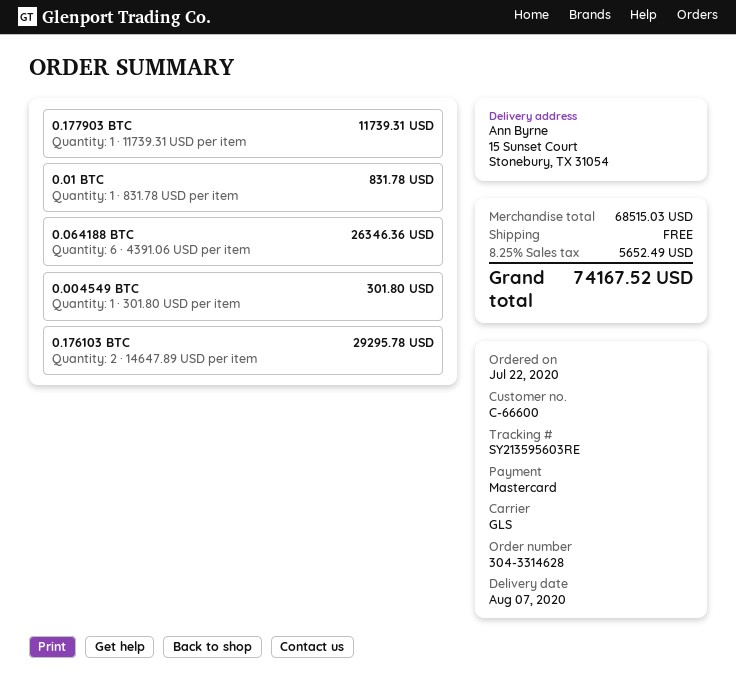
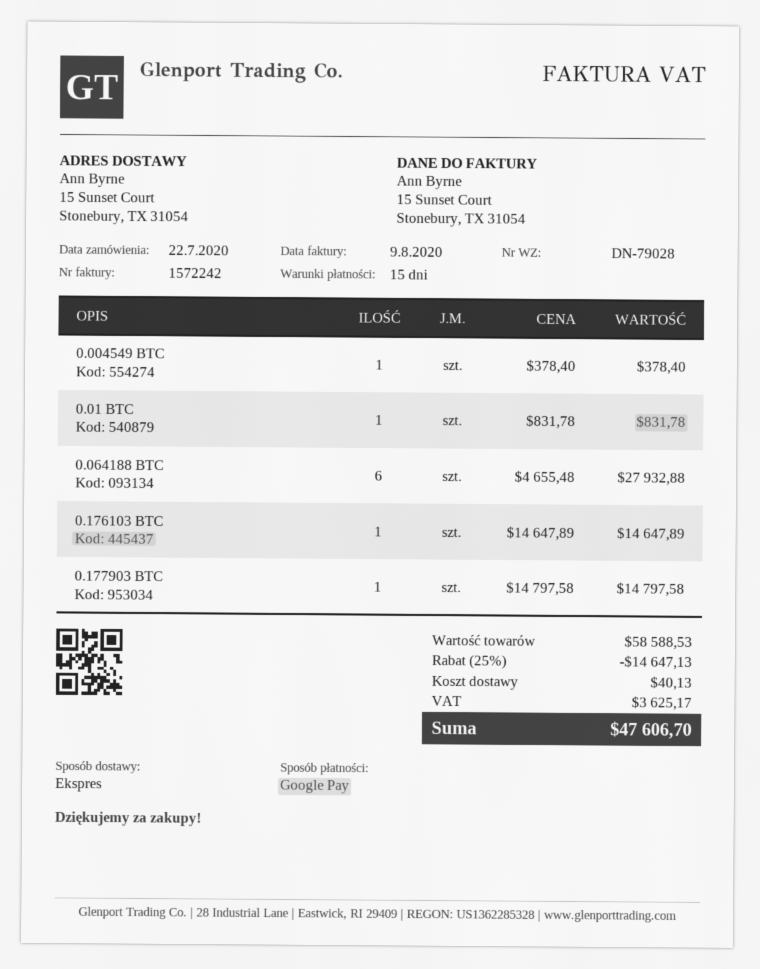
payment method: Mastercard -> Google Pay
shipping method: GLS -> express
0.177903 BTC: 1 x 11739.31 = 11739.31 -> 1 x 14797.58 = 14797.58
0.064188 BTC: 6 x 4391.06 = 26346.36 -> 6 x 4655.48 = 27932.88
0.004549 BTC: 1 x 301.80 = 301.80 -> 1 x 378.40 = 378.40
0.176103 BTC: 2 x 14647.89 = 29295.78 -> 1 x 14647.89 = 14647.89
subtotal: 68515.03 -> 58588.53
discount: none -> 25% = 14647.13
shipping: 0.00 -> 40.13
tax: 5652.49 -> 3625.17
total: 74167.52 -> 47606.70

